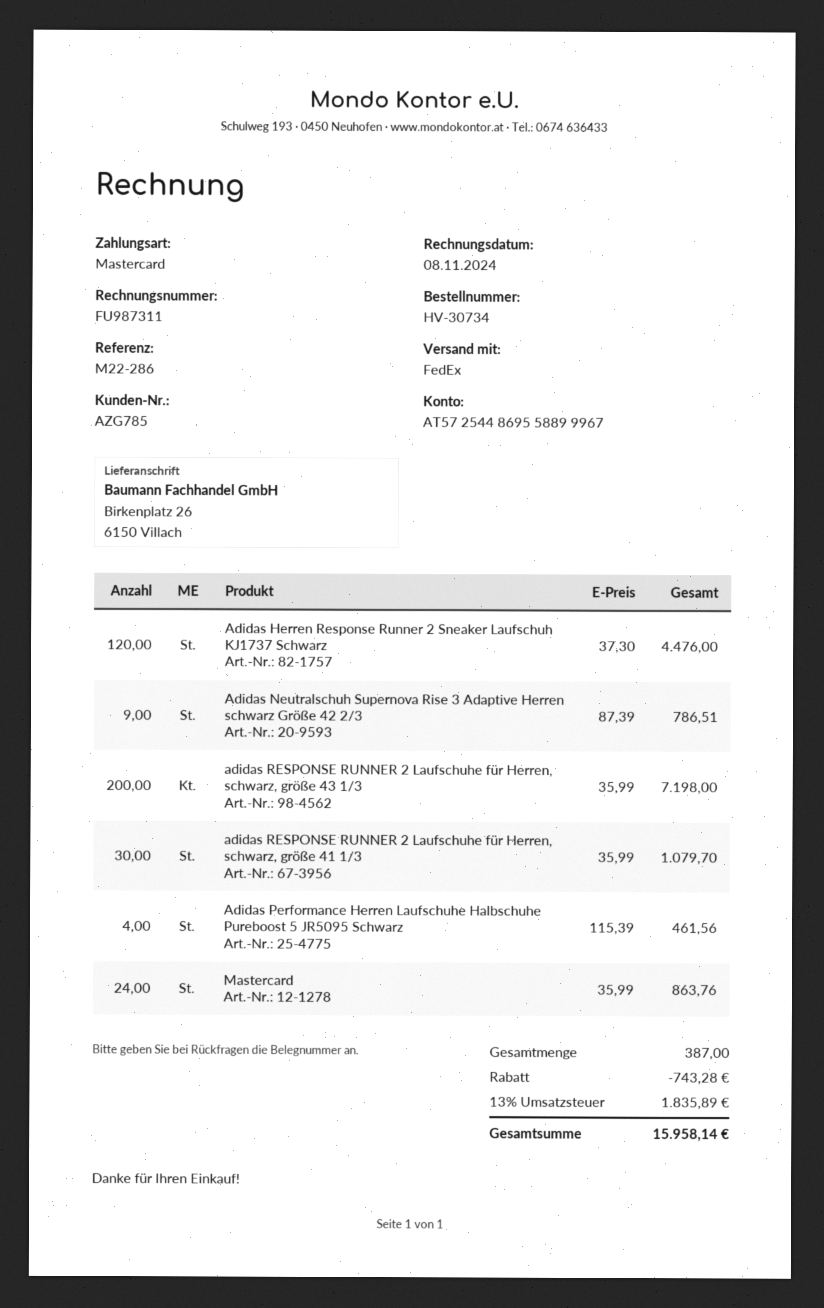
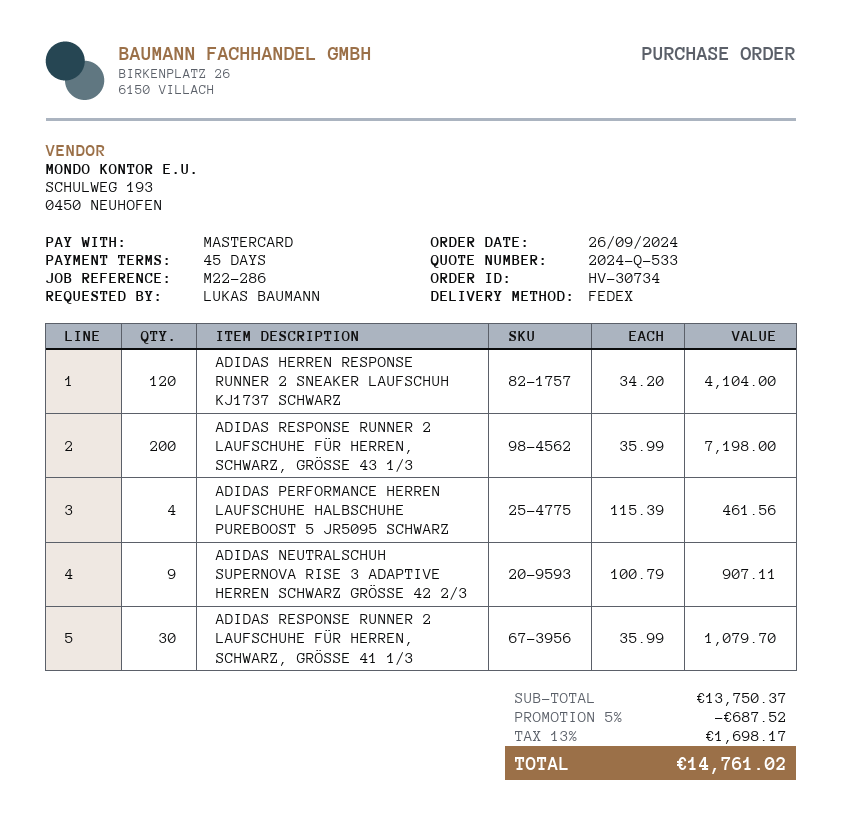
Adidas Herren Response Runner 2 Sneaker Laufschuh KJ1737 Schwarz: 120 x 37.30 = 4476.00 -> 120 x 34.20 = 4104.00
Adidas Neutralschuh Supernova Rise 3 Adaptive Herren schwarz Größe 42 2/3: 9 x 87.39 = 786.51 -> 9 x 100.79 = 907.11
Mastercard: 24 x 35.99 = 863.76 -> none
discount: 743.28 -> 687.52
tax: 13% = 1835.89 -> 13% = 1698.17
total: 15958.14 -> 14761.02

